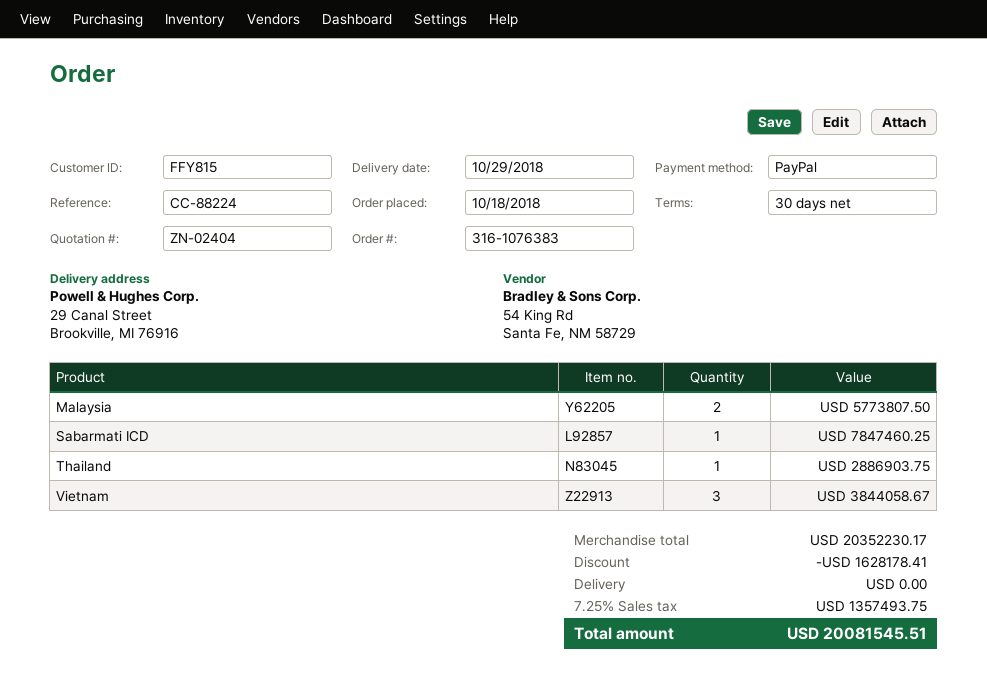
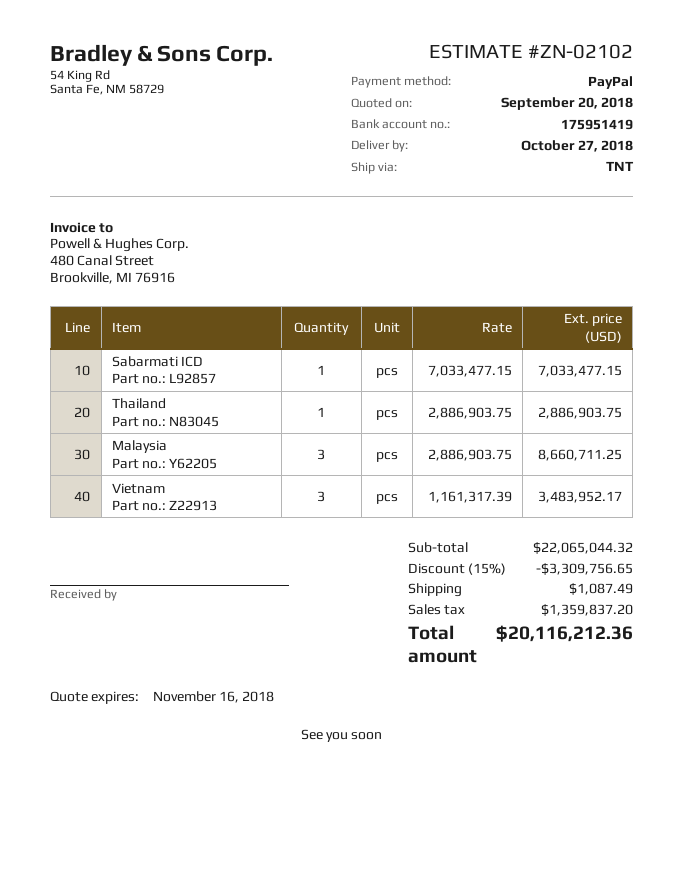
quote number: ZN-02404 -> ZN-02102
delivery date: 2018-10-29 -> 2018-10-27
Malaysia: 2 for 5773807.50 -> 3 for 8660711.25
Sabarmati ICD: 1 for 7847460.25 -> 1 for 7033477.15
Vietnam: 3 for 3844058.67 -> 3 for 3483952.17
subtotal: 20352230.17 -> 22065044.32
discount: 1628178.41 -> 3309756.65
shipping: 0.00 -> 1087.49
tax: 1357493.75 -> 1359837.20
total: 20081545.51 -> 20116212.36

